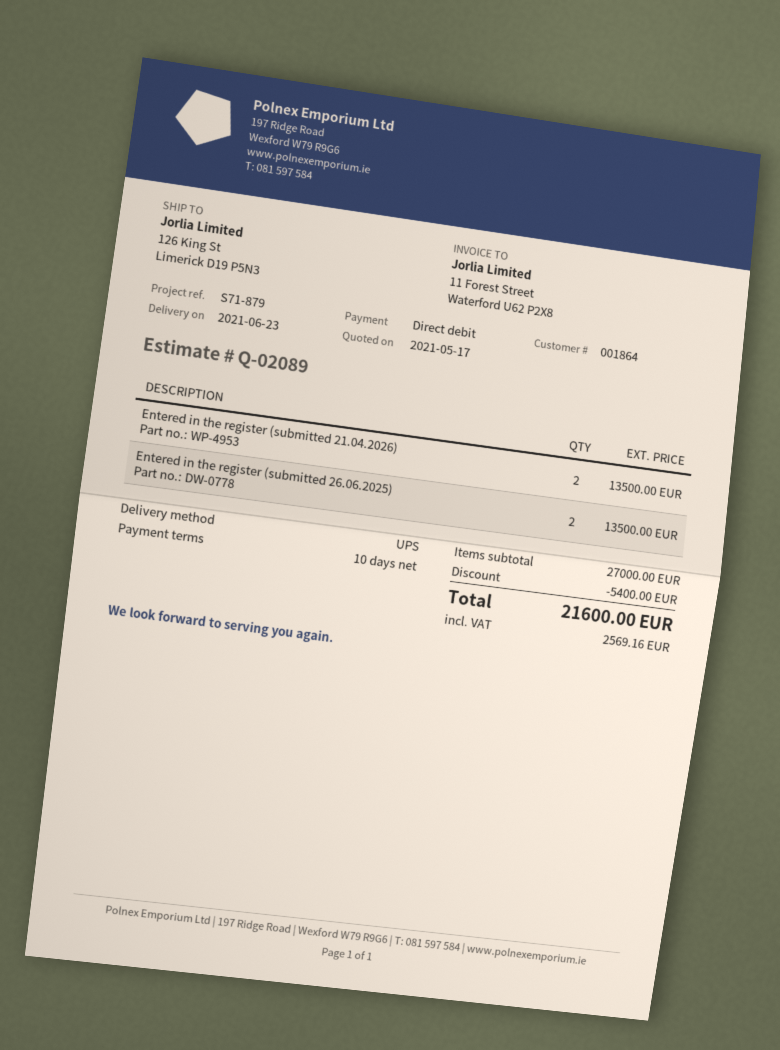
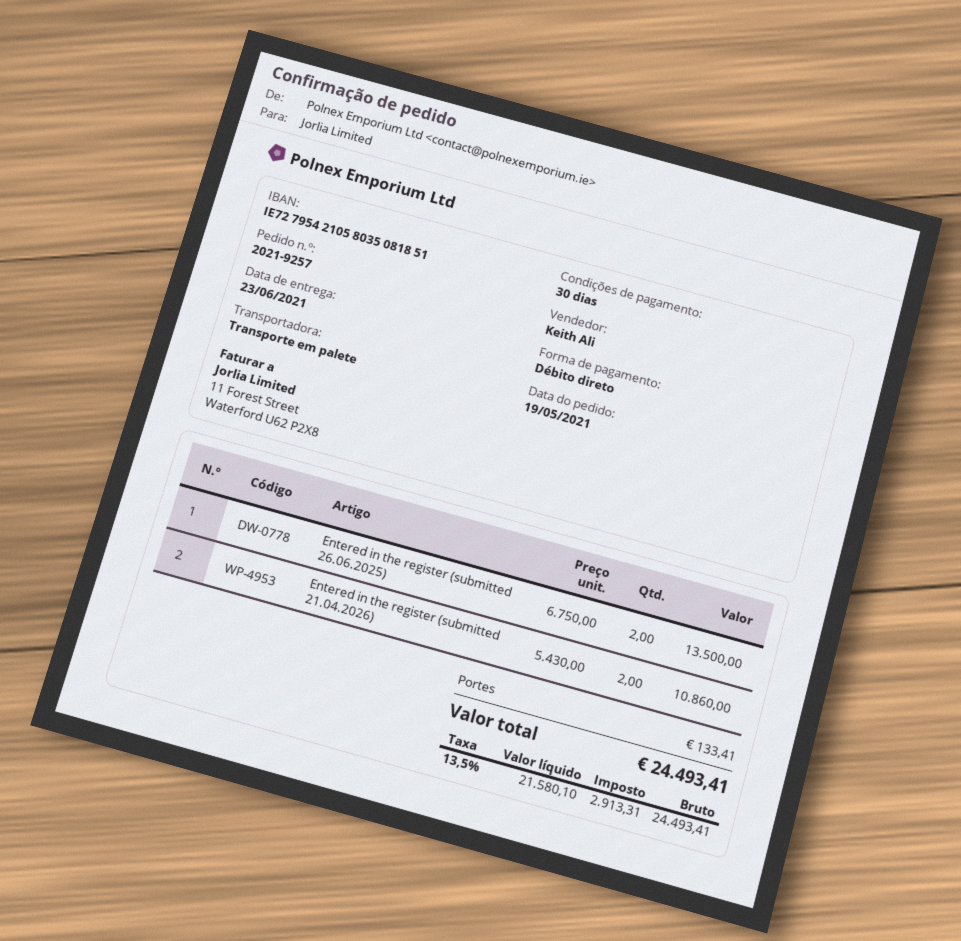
payment terms: 10 days -> 30 days
shipping method: UPS -> pallet freight
Entered in the register (submitted 21.04.2026): 2 for 13500.00 -> 2 for 10860.00
discount: 5400.00 -> none
shipping: none -> 133.41
tax: 2569.16 -> 2913.31
total: 21600.00 -> 24493.41

